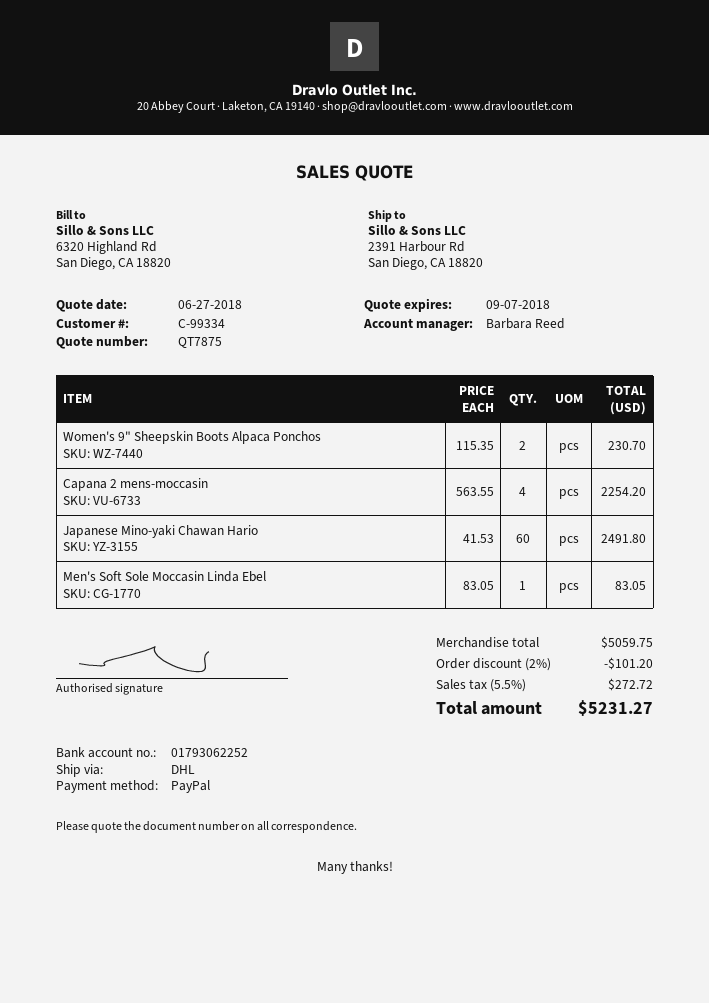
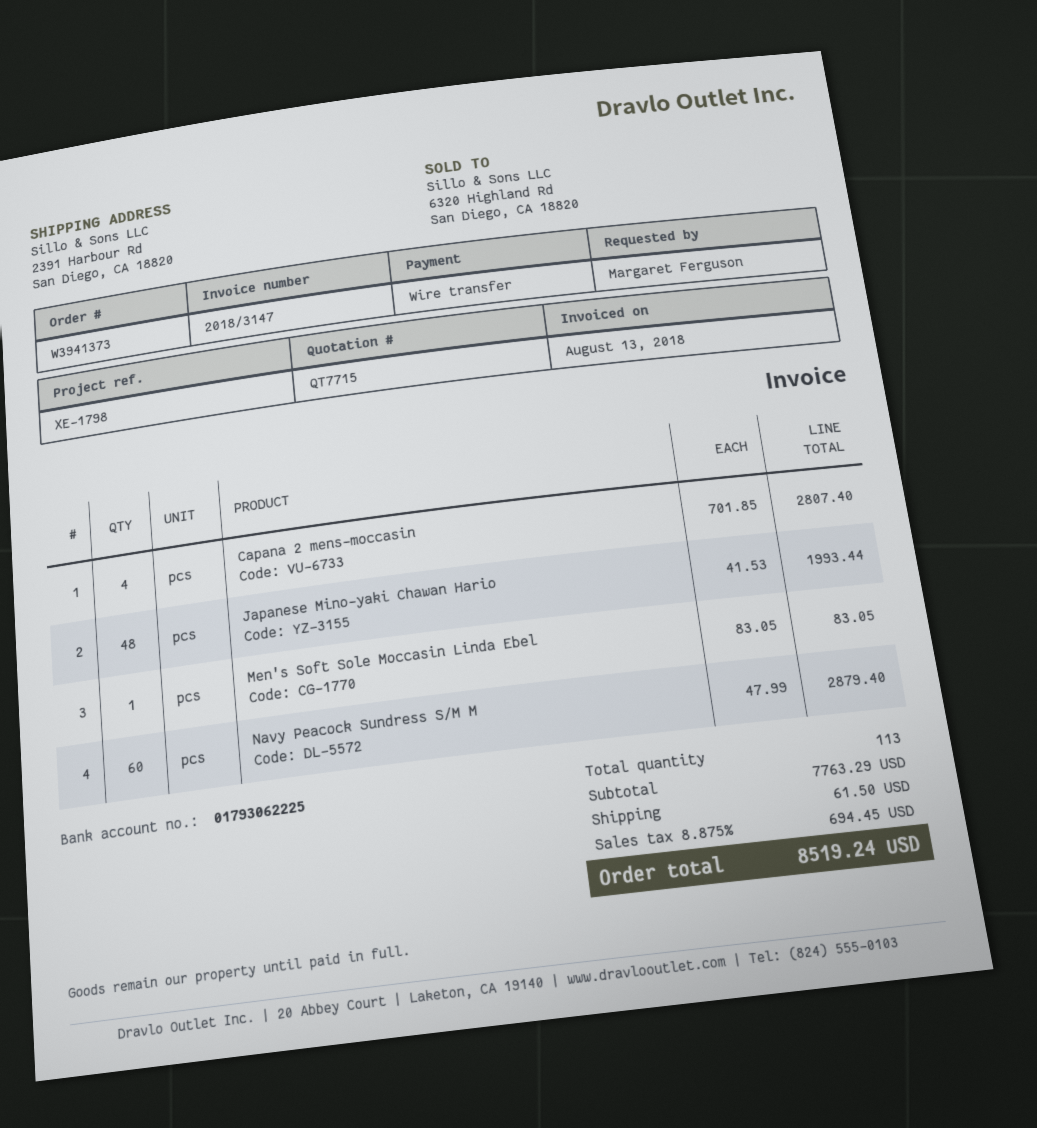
quote number: QT7875 -> QT7715
payment method: PayPal -> bank transfer
bank account: 01793062252 -> 01793062225
Women's 9" Sheepskin Boots Alpaca Ponchos: 2 x 115.35 = 230.70 -> none
Capana 2 mens-moccasin: 4 x 563.55 = 2254.20 -> 4 x 701.85 = 2807.40
Japanese Mino-yaki Chawan Hario: 60 x 41.53 = 2491.80 -> 48 x 41.53 = 1993.44
Navy Peacock Sundress S/M M: none -> 60 x 47.99 = 2879.40
subtotal: 5059.75 -> 7763.29
discount: 2% = 101.20 -> none
shipping: none -> 61.50
tax: 5.5% = 272.72 -> 8.875% = 694.45
total: 5231.27 -> 8519.24

